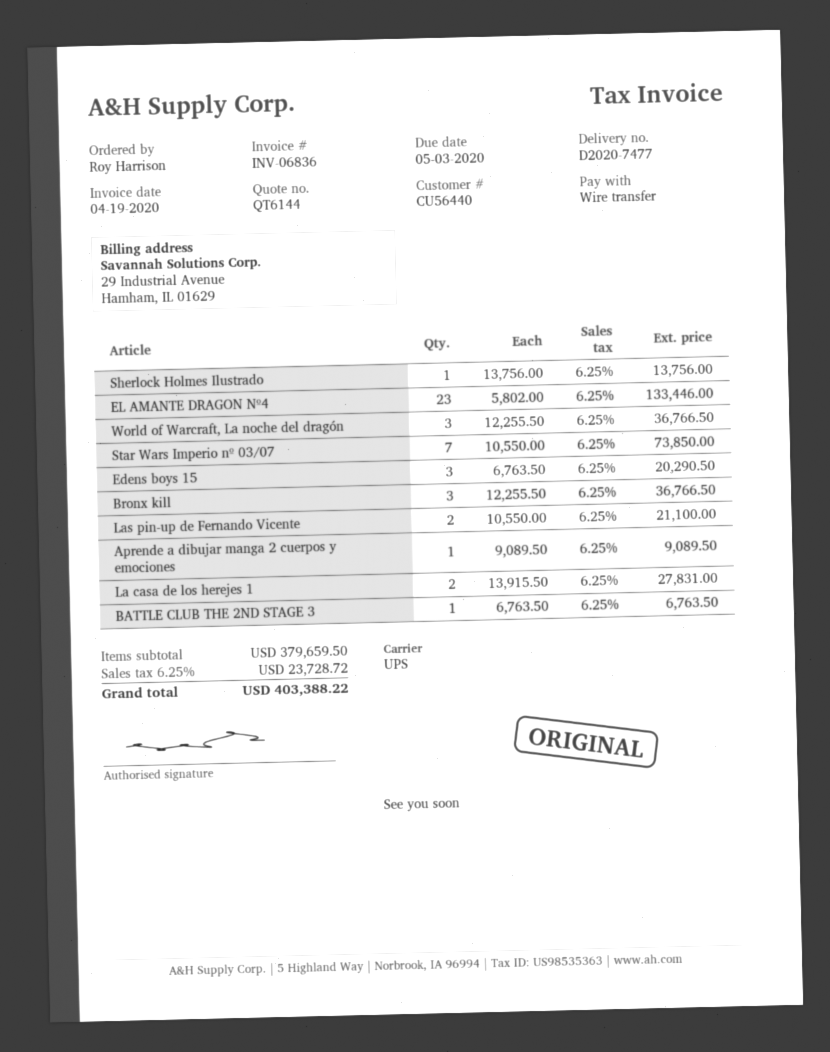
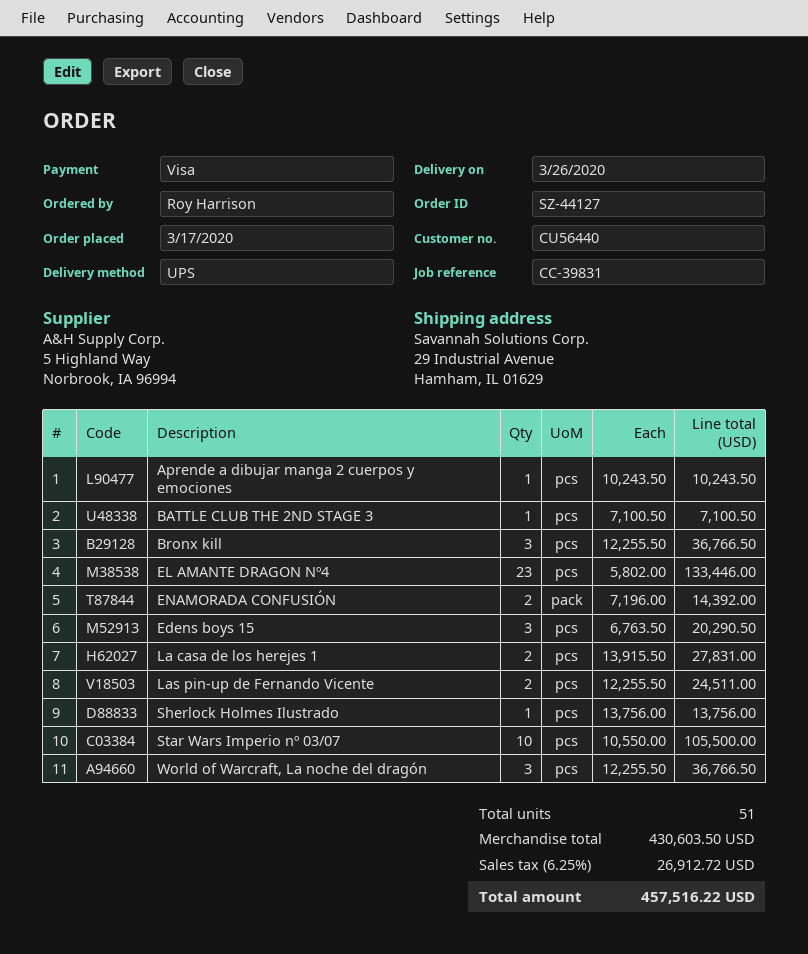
payment method: bank transfer -> Visa
Star Wars Imperio nº 03/07: 7 x 10550.00 = 73850.00 -> 10 x 10550.00 = 105500.00
Las pin-up de Fernando Vicente: 2 x 10550.00 = 21100.00 -> 2 x 12255.50 = 24511.00
Aprende a dibujar manga 2 cuerpos y emociones: 1 x 9089.50 = 9089.50 -> 1 x 10243.50 = 10243.50
BATTLE CLUB THE 2ND STAGE 3: 1 x 6763.50 = 6763.50 -> 1 x 7100.50 = 7100.50
ENAMORADA CONFUSIÓN: none -> 2 x 7196.00 = 14392.00
subtotal: 379659.50 -> 430603.50
tax: 6.25% = 23728.72 -> 6.25% = 26912.72
total: 403388.22 -> 457516.22

